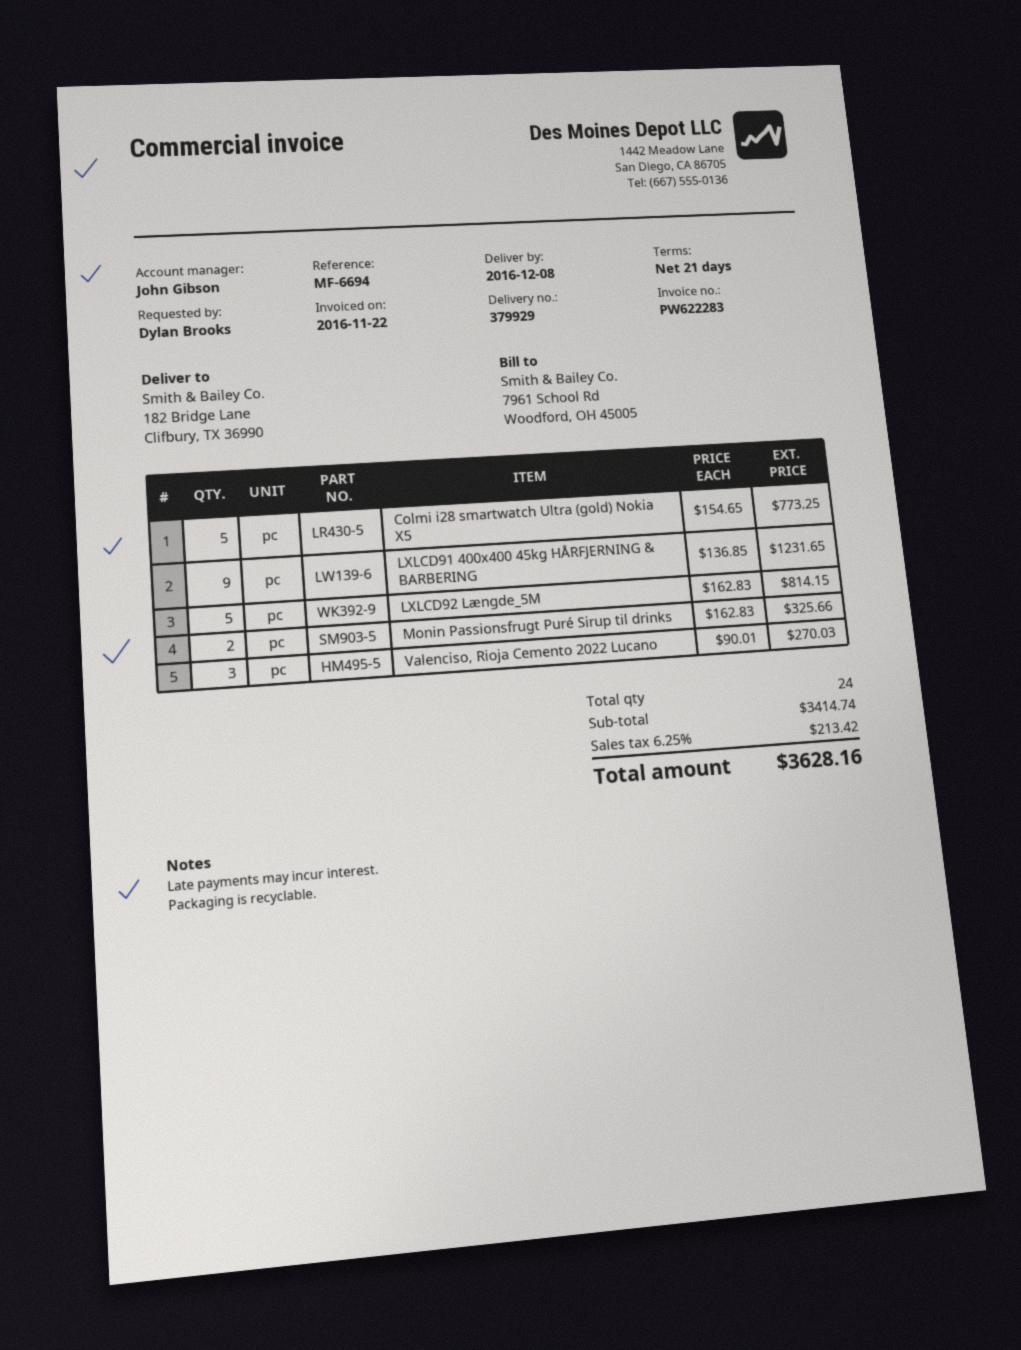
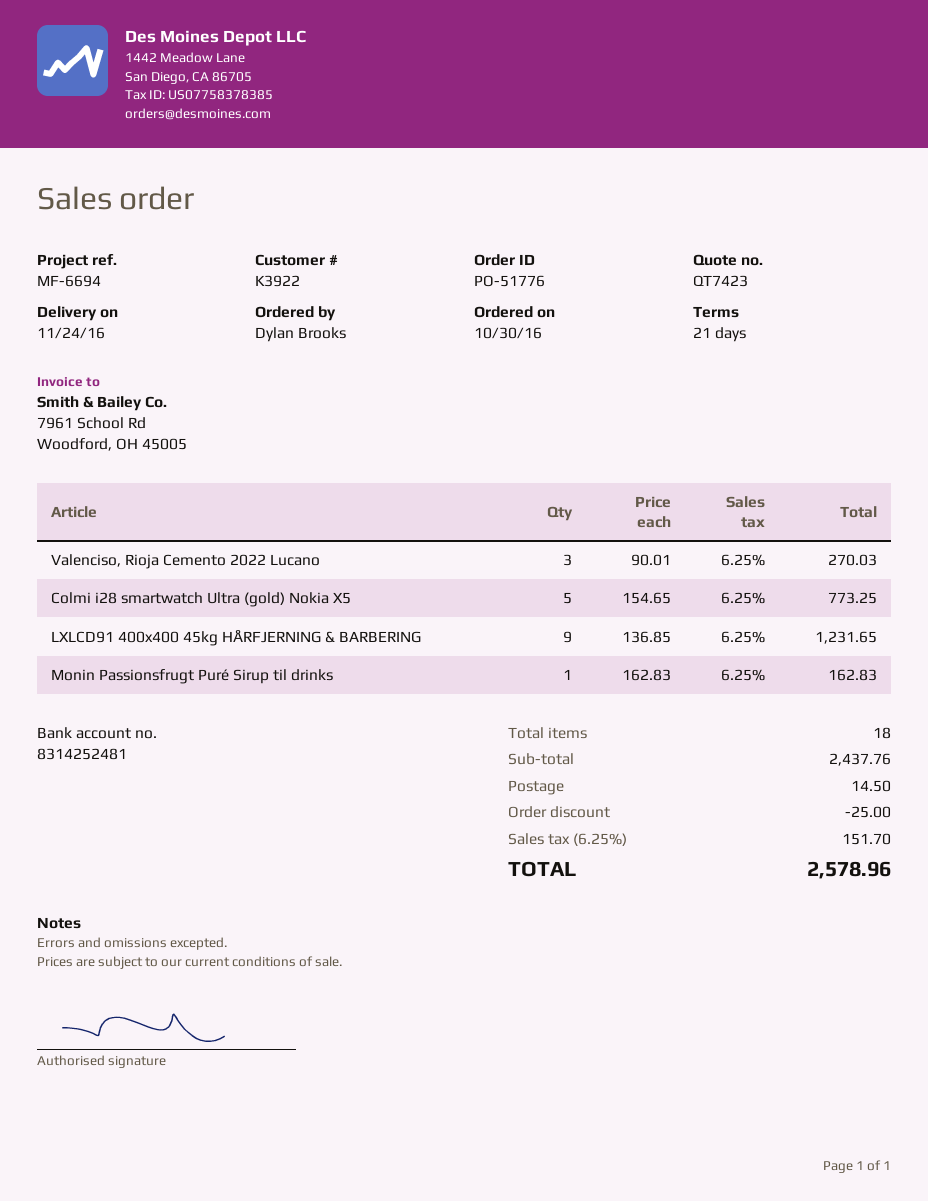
delivery date: 2016-12-08 -> 2016-11-24
LXLCD92 Længde_5M: 5 x 162.83 = 814.15 -> none
Monin Passionsfrugt Puré Sirup til drinks: 2 x 162.83 = 325.66 -> 1 x 162.83 = 162.83
total quantity: 24 -> 18
subtotal: 3414.74 -> 2437.76
discount: none -> 25.00
shipping: none -> 14.50
tax: 6.25% = 213.42 -> 6.25% = 151.70
total: 3628.16 -> 2578.96

